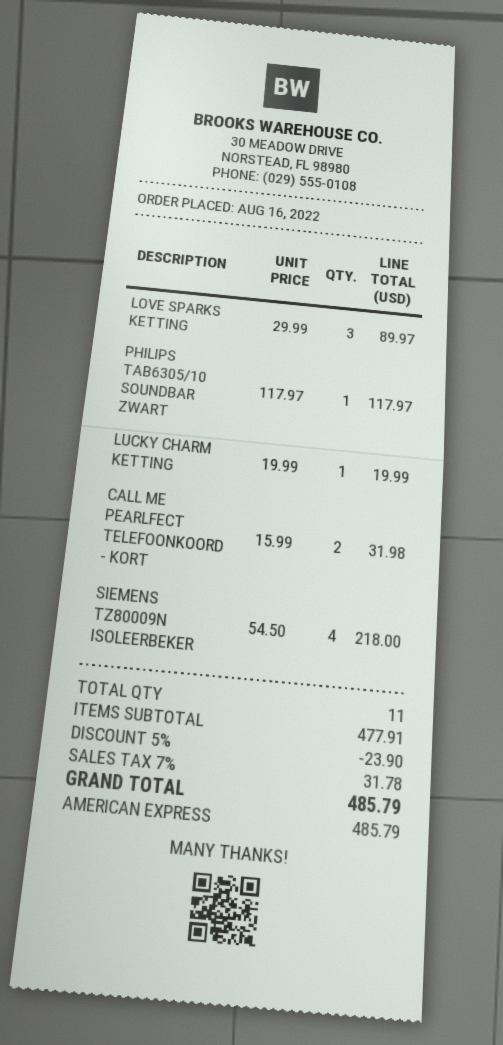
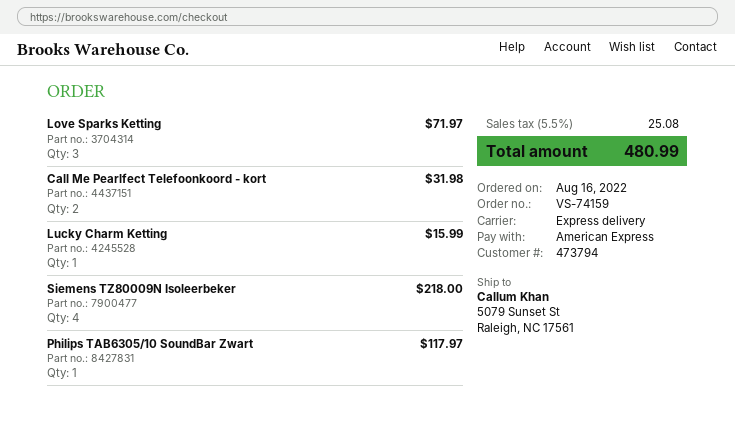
LOVE SPARKS KETTING: 3 for 89.97 -> 3 for 71.97
LUCKY CHARM KETTING: 1 for 19.99 -> 1 for 15.99
discount: 5% = 23.90 -> none
tax: 7% = 31.78 -> 5.5% = 25.08
total: 485.79 -> 480.99

